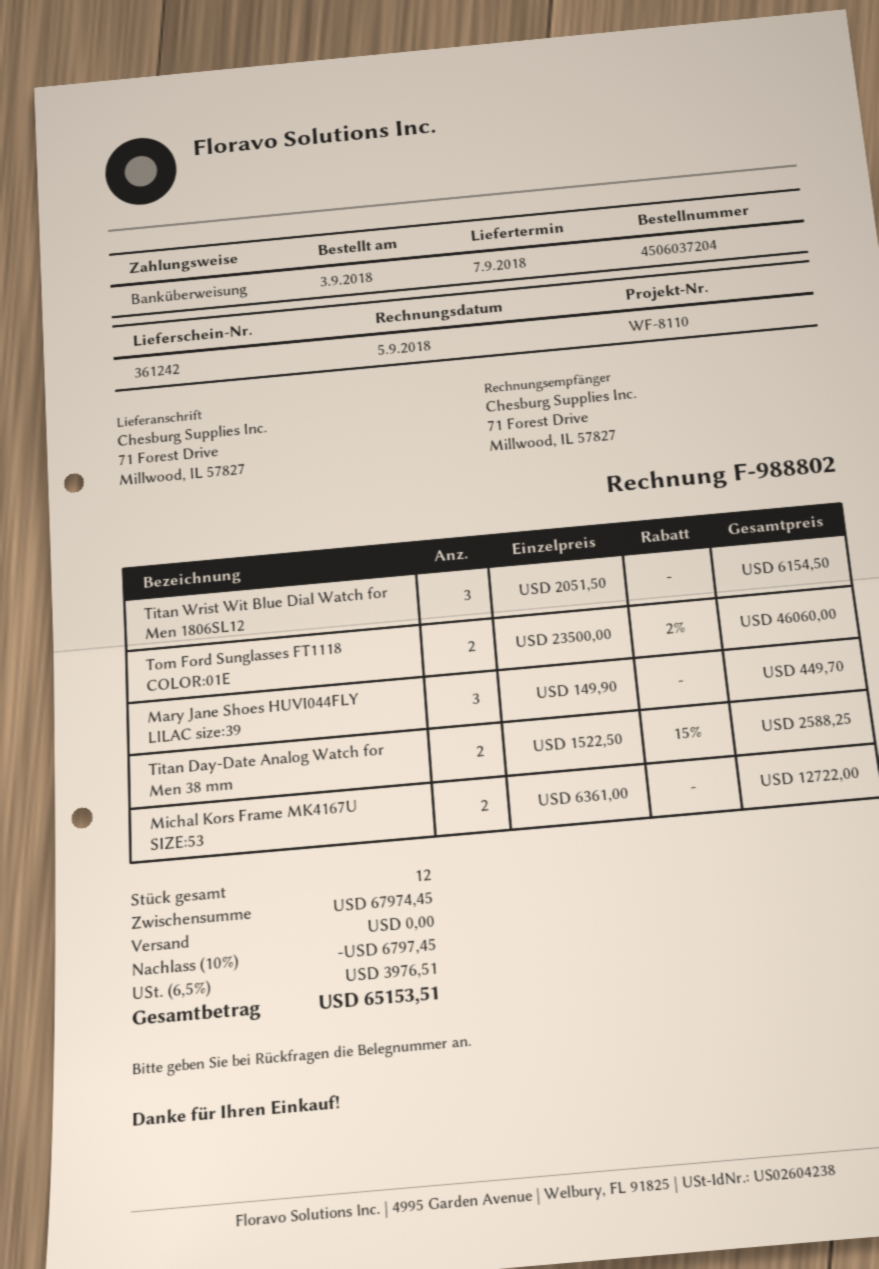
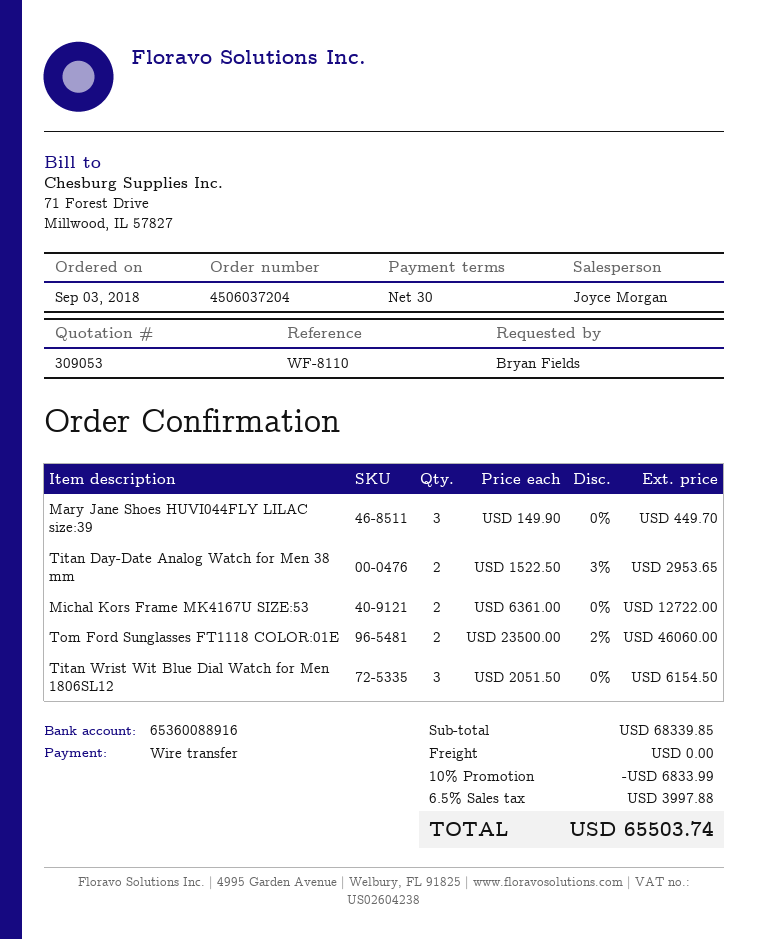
Titan Day-Date Analog Watch for Men 38 mm: 2 x 1522.50 - 15% = 2588.25 -> 2 x 1522.50 - 3% = 2953.65
subtotal: 67974.45 -> 68339.85
discount: 10% = 6797.45 -> 10% = 6833.99
tax: 6.5% = 3976.51 -> 6.5% = 3997.88
total: 65153.51 -> 65503.74

